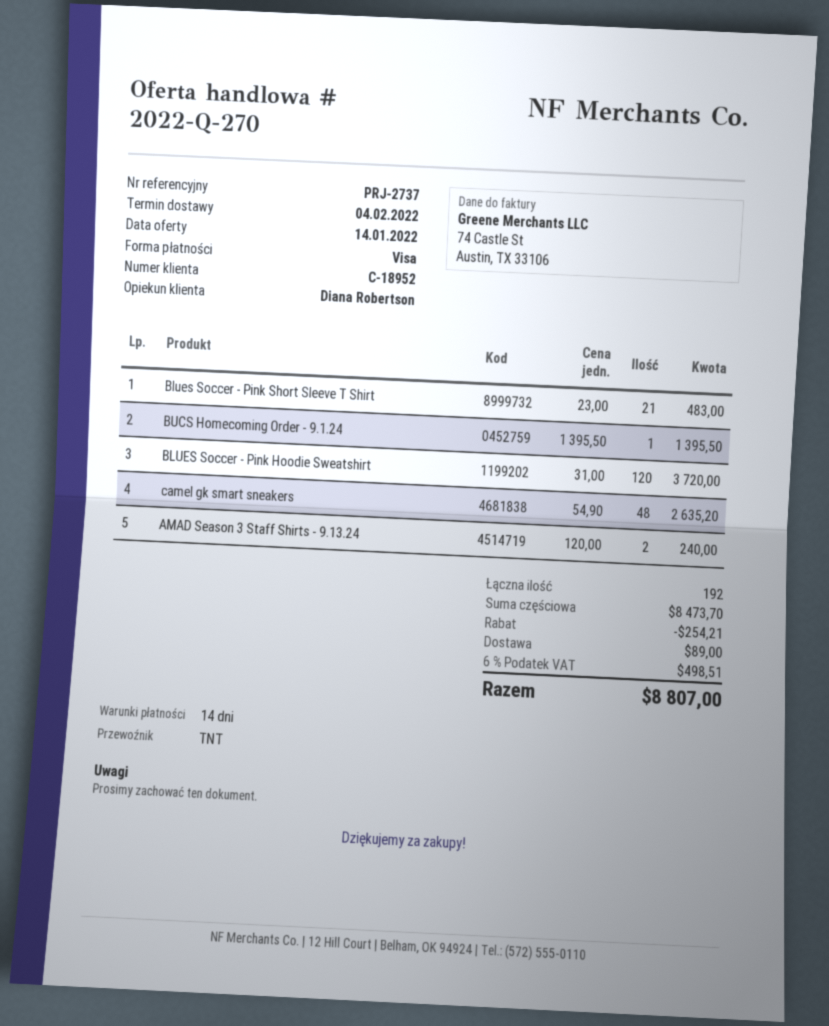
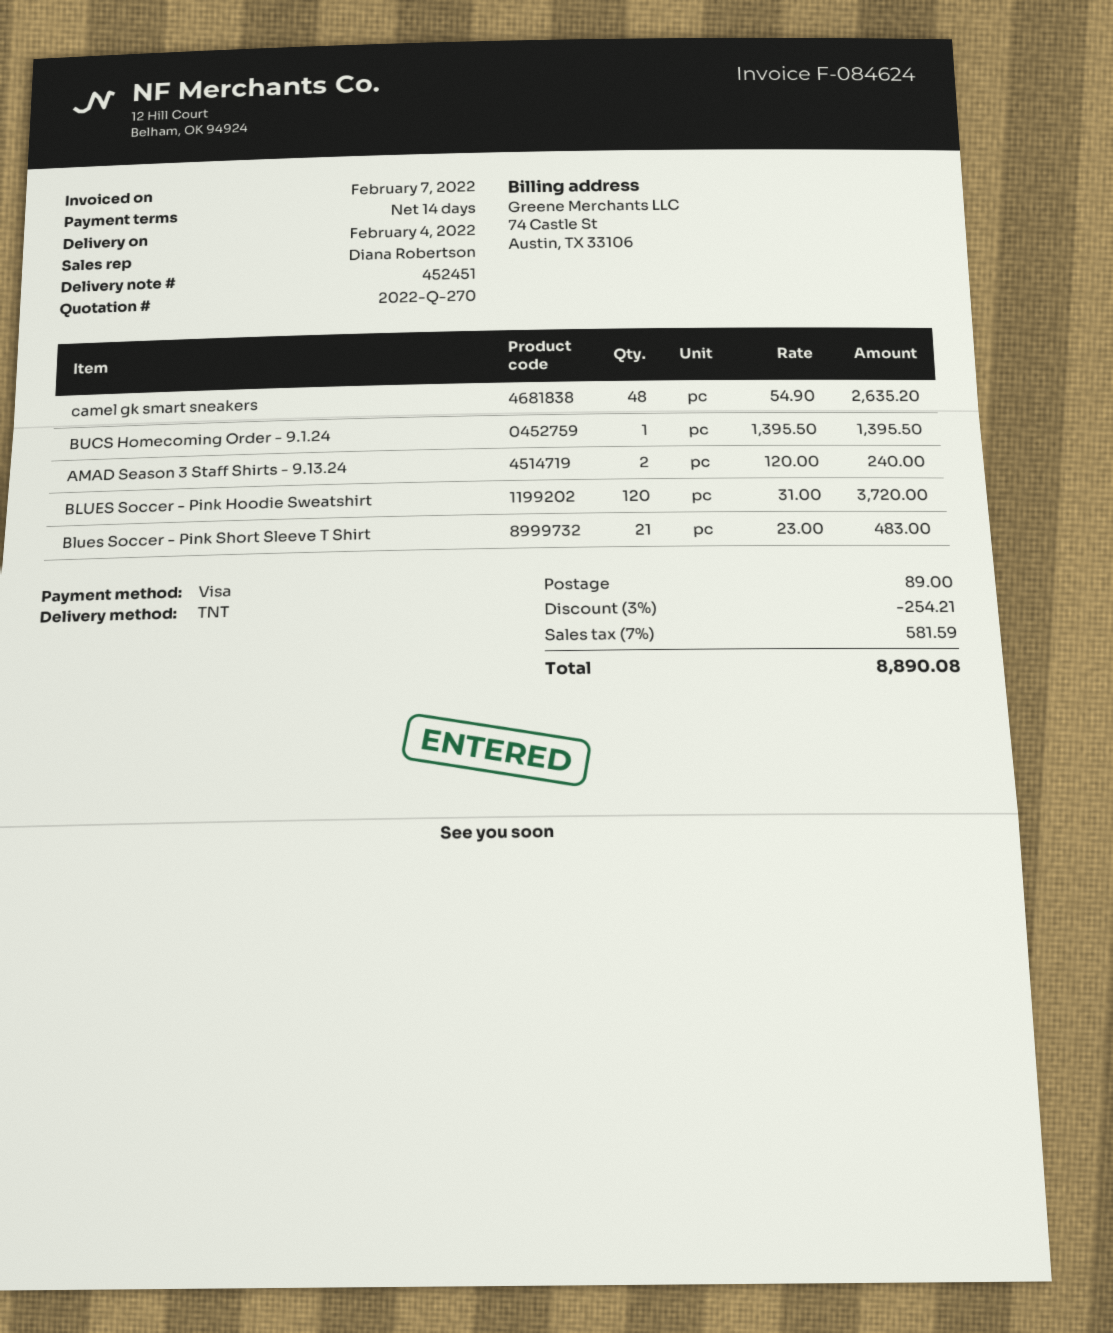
tax: 6% = 498.51 -> 7% = 581.59
total: 8807.00 -> 8890.08

